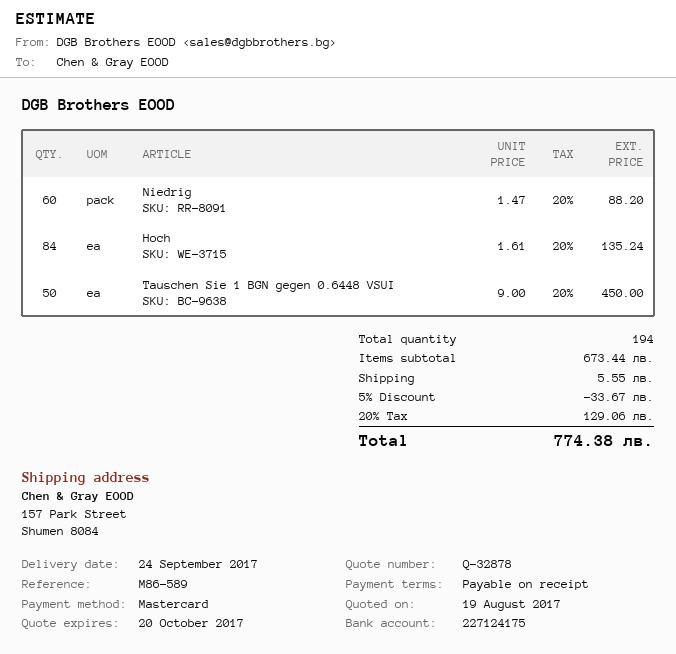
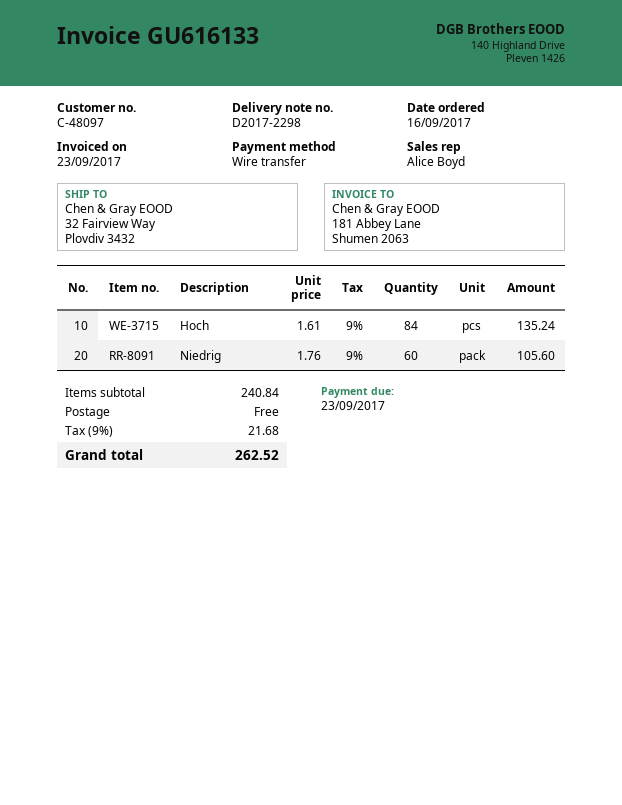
payment method: Mastercard -> bank transfer
ship to: 157 Park Street, Shumen 8084 -> 32 Fairview Way, Plovdiv 3432
Niedrig: 60 x 1.47 = 88.20 -> 60 x 1.76 = 105.60
Tauschen Sie 1 BGN gegen 0.6448 VSUI: 50 x 9.00 = 450.00 -> none
subtotal: 673.44 -> 240.84
discount: 5% = 33.67 -> none
shipping: 5.55 -> 0.00
tax: 20% = 129.06 -> 9% = 21.68
total: 774.38 -> 262.52

